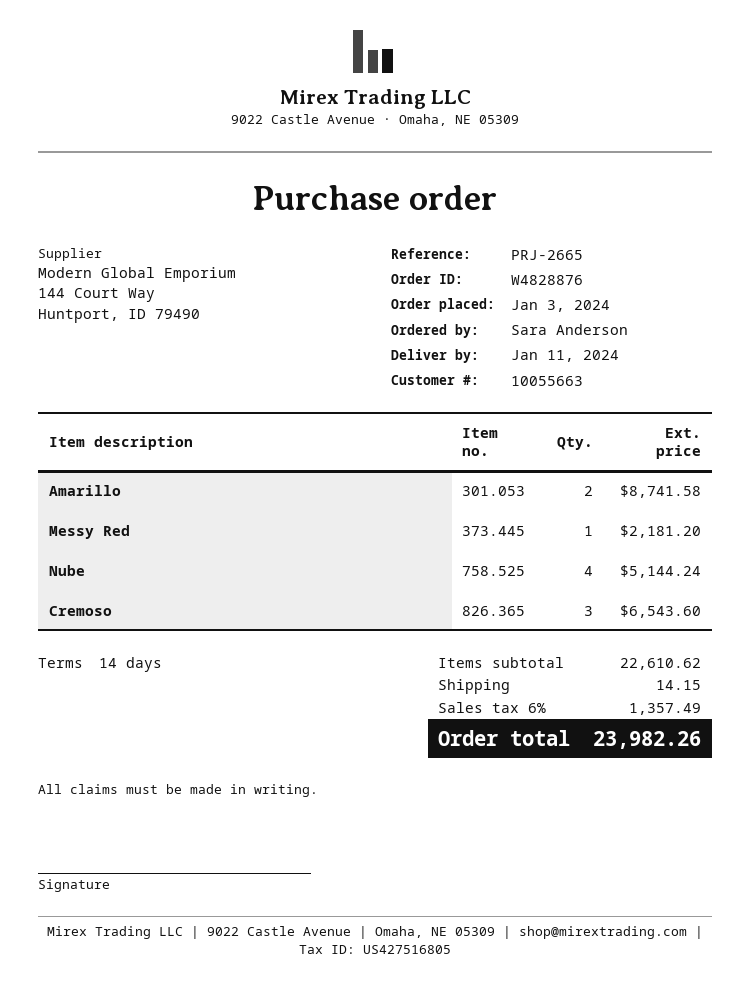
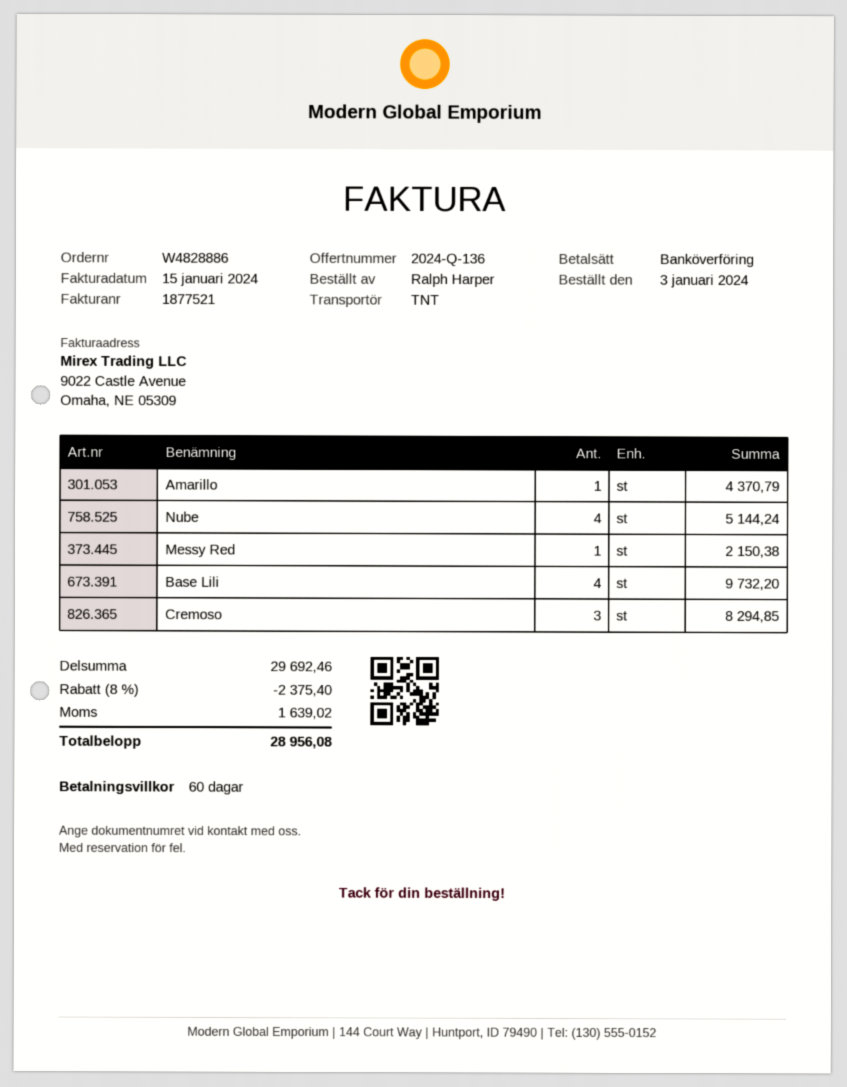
order number: W4828876 -> W4828886
payment terms: 14 days -> 60 days
ordered by: Sara Anderson -> Ralph Harper
Amarillo: 2 for 8741.58 -> 1 for 4370.79
Messy Red: 1 for 2181.20 -> 1 for 2150.38
Cremoso: 3 for 6543.60 -> 3 for 8294.85
Base Lili: none -> 4 for 9732.20
subtotal: 22610.62 -> 29692.46
discount: none -> 8% = 2375.40
shipping: 14.15 -> none
tax: 1357.49 -> 1639.02
total: 23982.26 -> 28956.08

